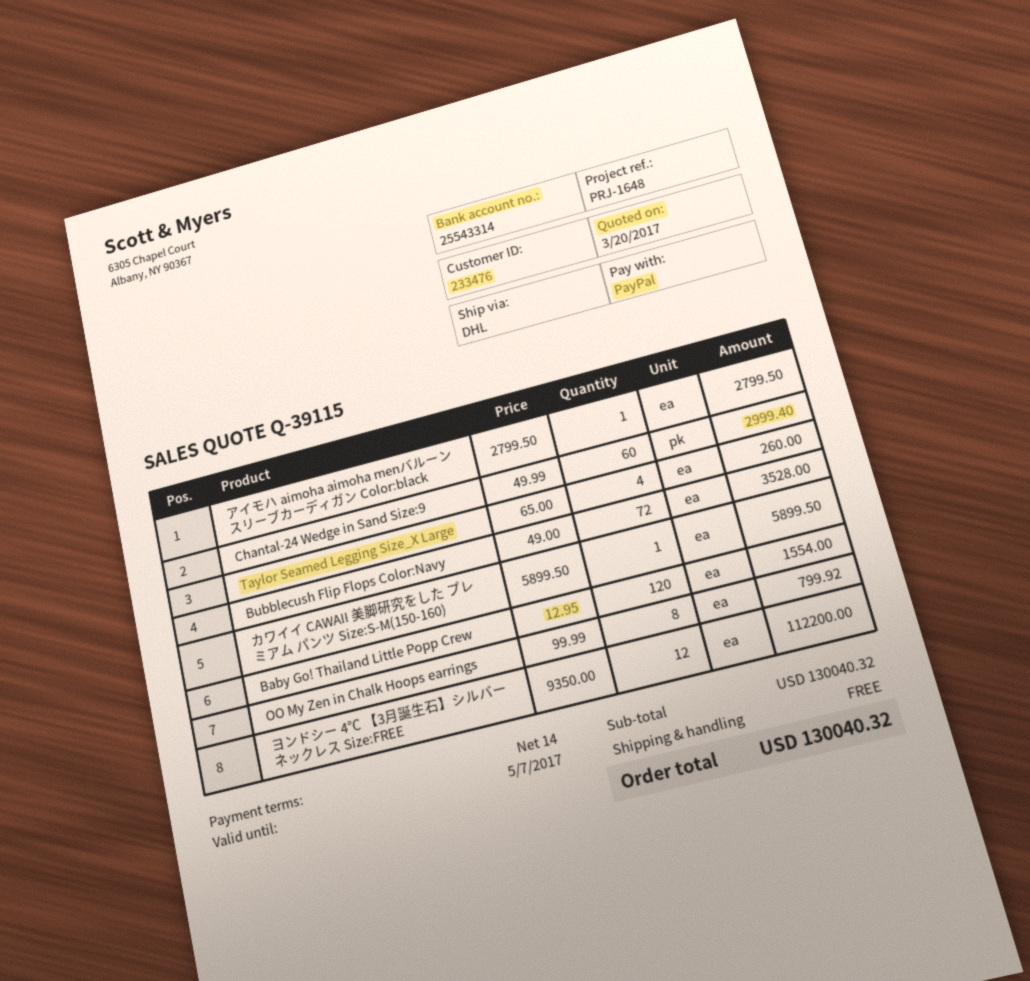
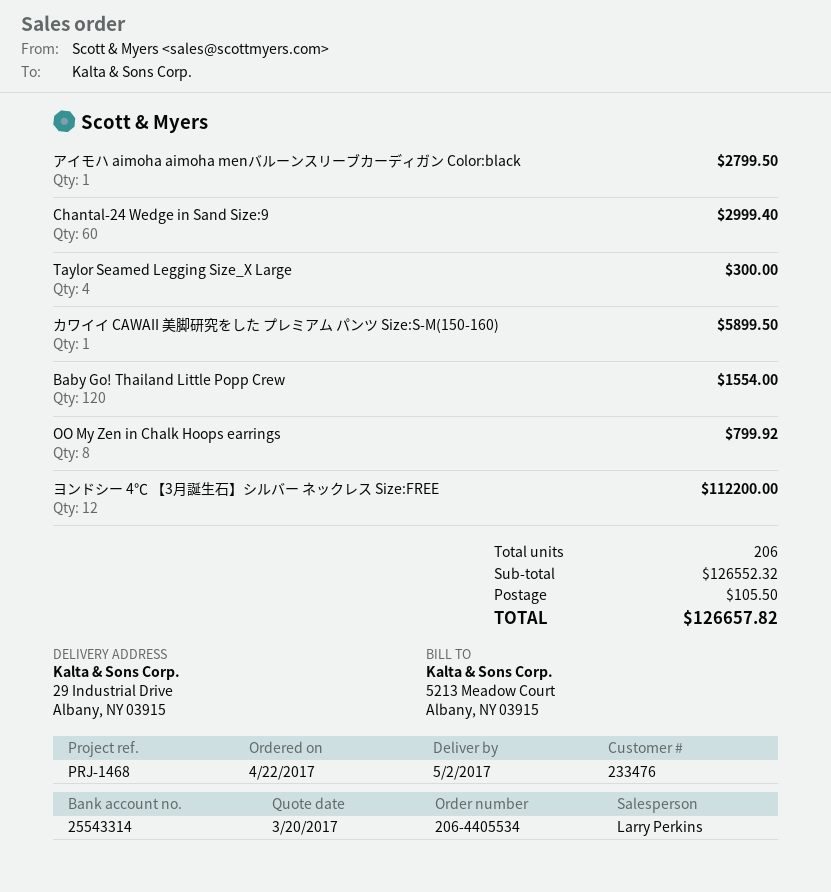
reference: PRJ-1648 -> PRJ-1468
Taylor Seamed Legging Size_X Large: 4 for 260.00 -> 4 for 300.00
Bubblecush Flip Flops Color:Navy: 72 for 3528.00 -> none
subtotal: 130040.32 -> 126552.32
shipping: 0.00 -> 105.50
total: 130040.32 -> 126657.82

